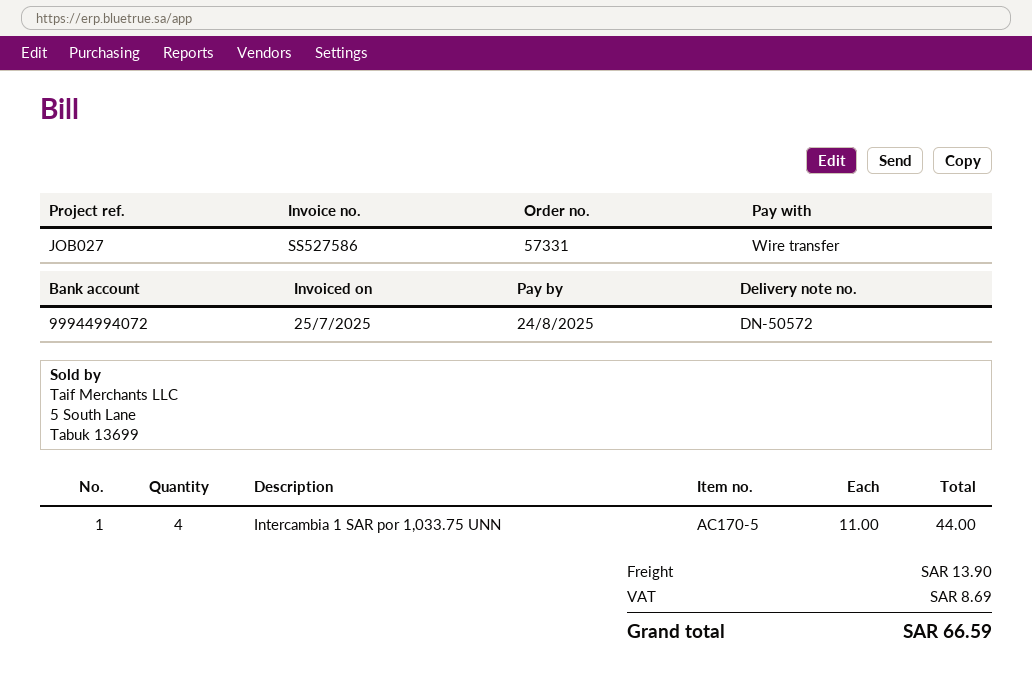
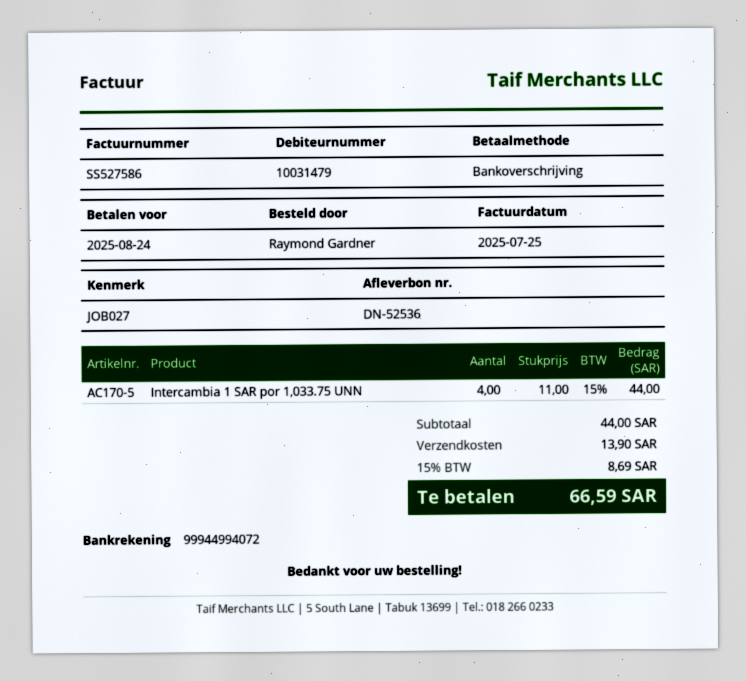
delivery note number: DN-50572 -> DN-52536

